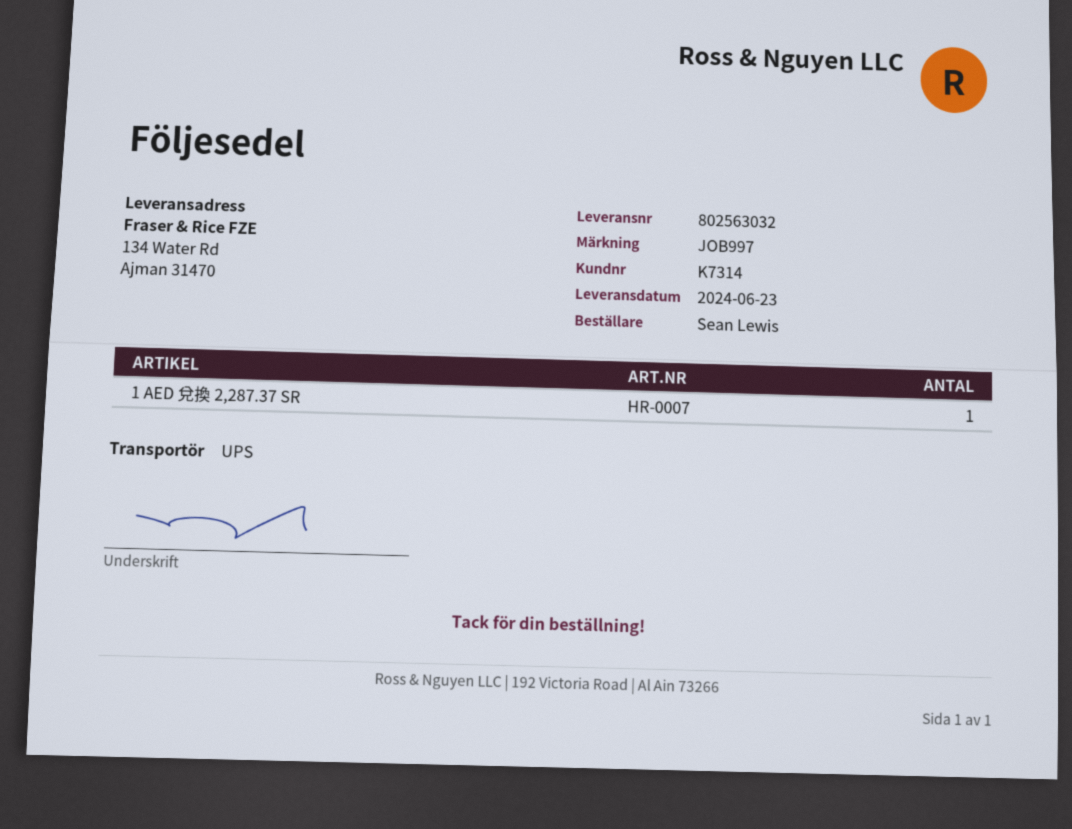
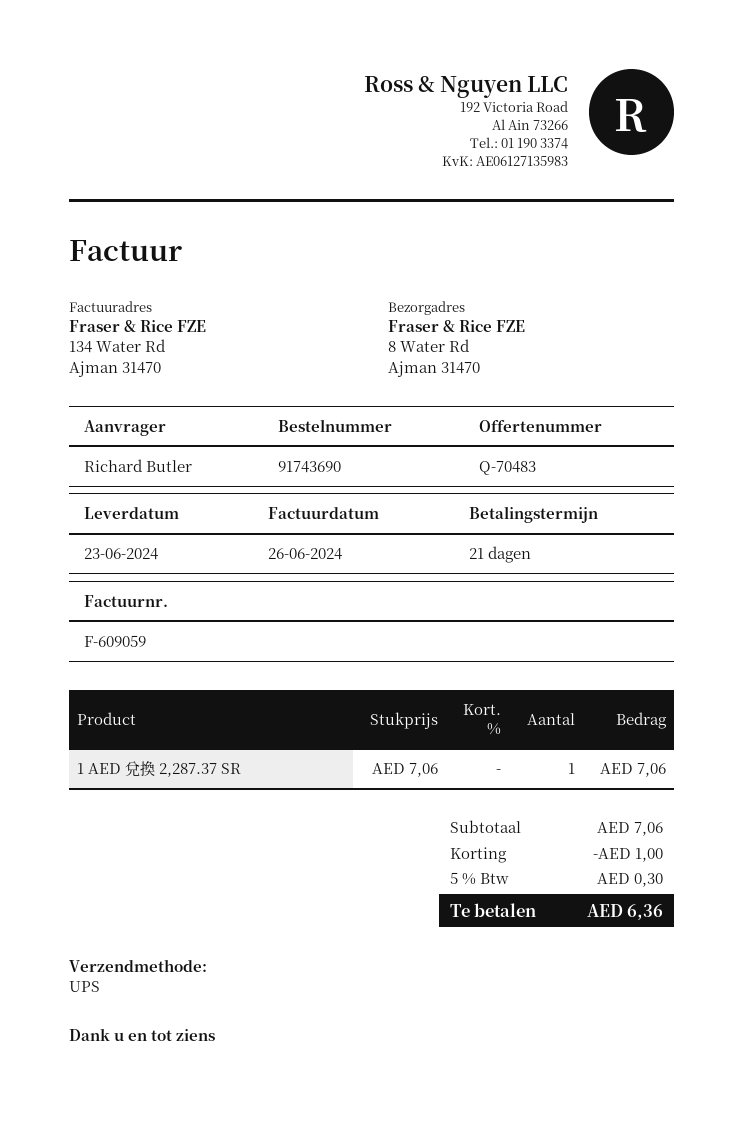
ordered by: Sean Lewis -> Richard Butler
ship to: 134 Water Rd, Ajman 31470 -> 8 Water Rd, Ajman 31470

